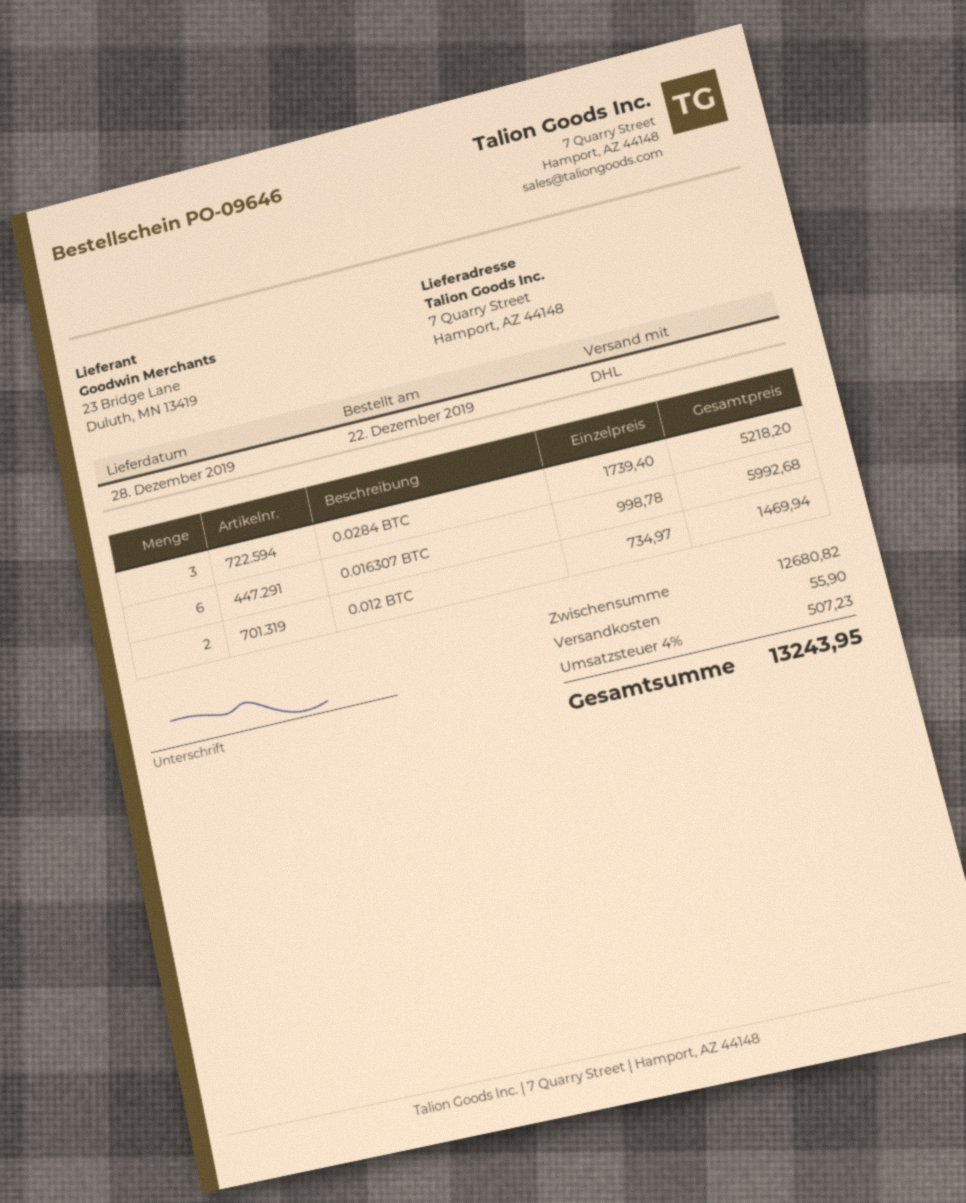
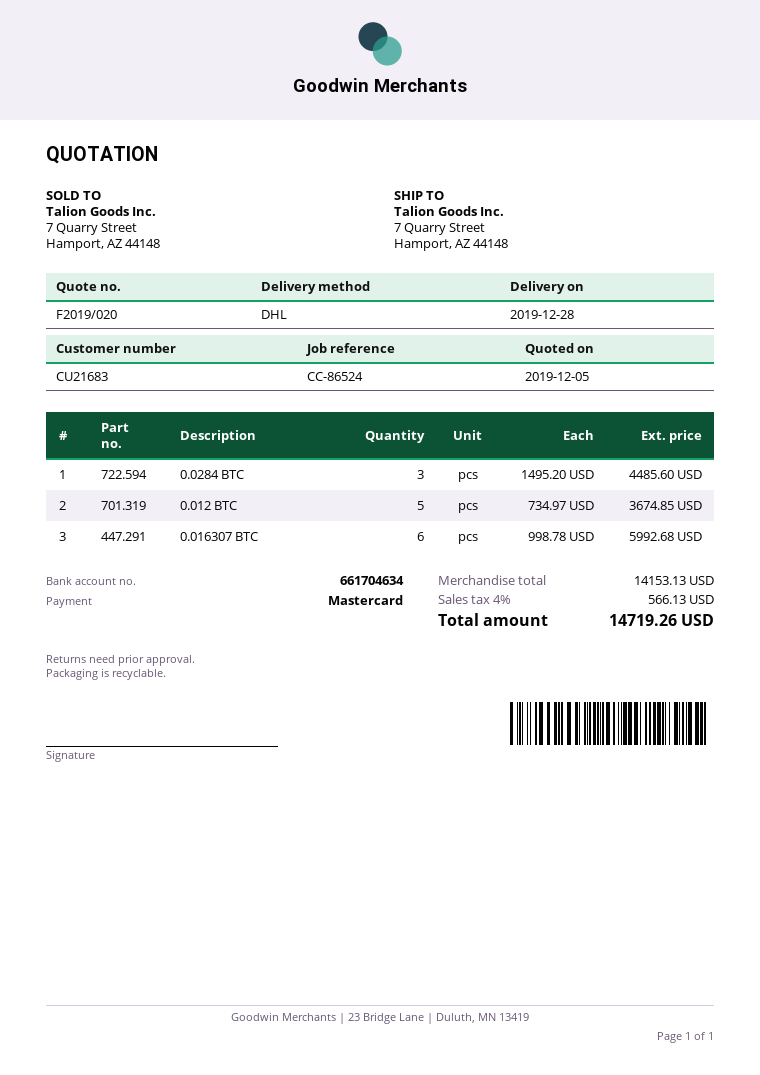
0.0284 BTC: 3 x 1739.40 = 5218.20 -> 3 x 1495.20 = 4485.60
0.012 BTC: 2 x 734.97 = 1469.94 -> 5 x 734.97 = 3674.85
subtotal: 12680.82 -> 14153.13
shipping: 55.90 -> none
tax: 4% = 507.23 -> 4% = 566.13
total: 13243.95 -> 14719.26

